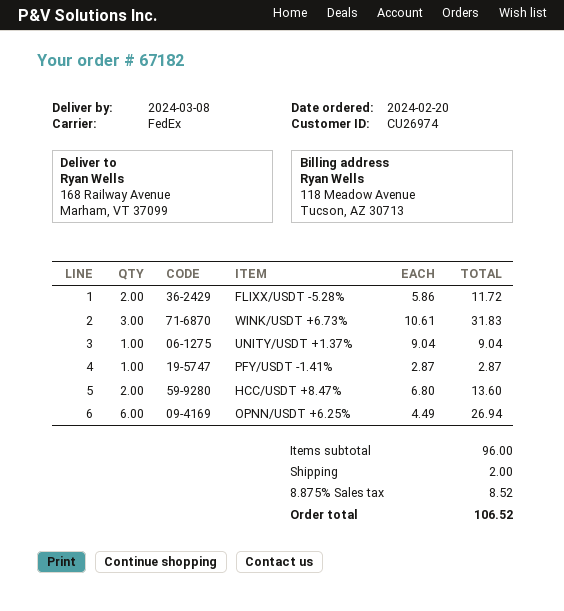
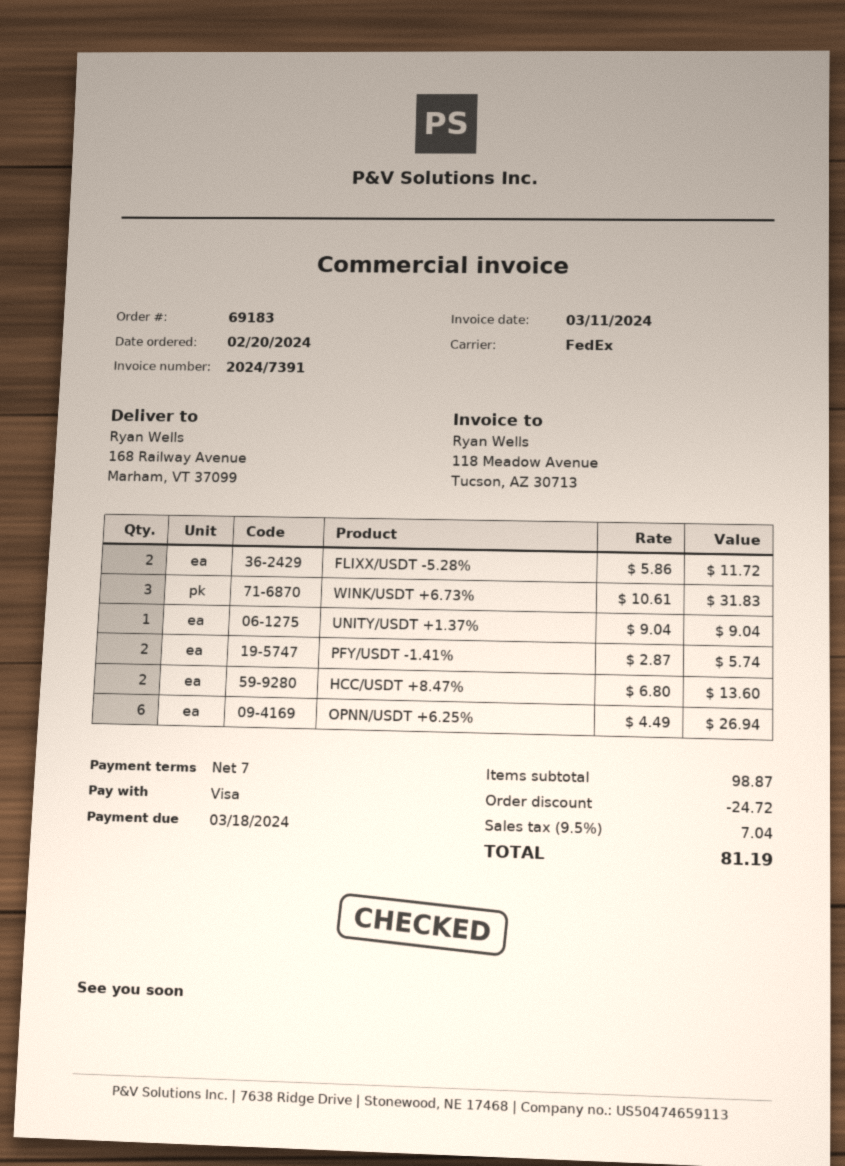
order number: 67182 -> 69183
PFY/USDT -1.41%: 1 x 2.87 = 2.87 -> 2 x 2.87 = 5.74
subtotal: 96.00 -> 98.87
discount: none -> 24.72
shipping: 2.00 -> none
tax: 8.875% = 8.52 -> 9.5% = 7.04
total: 106.52 -> 81.19

